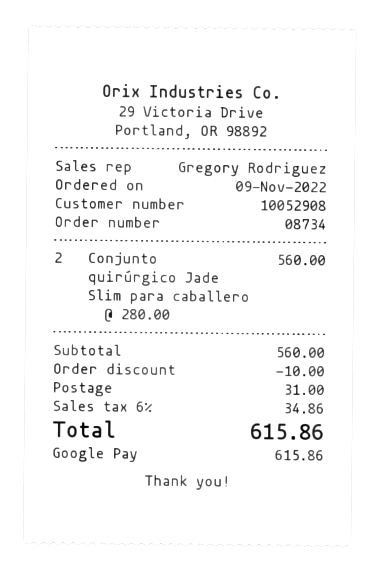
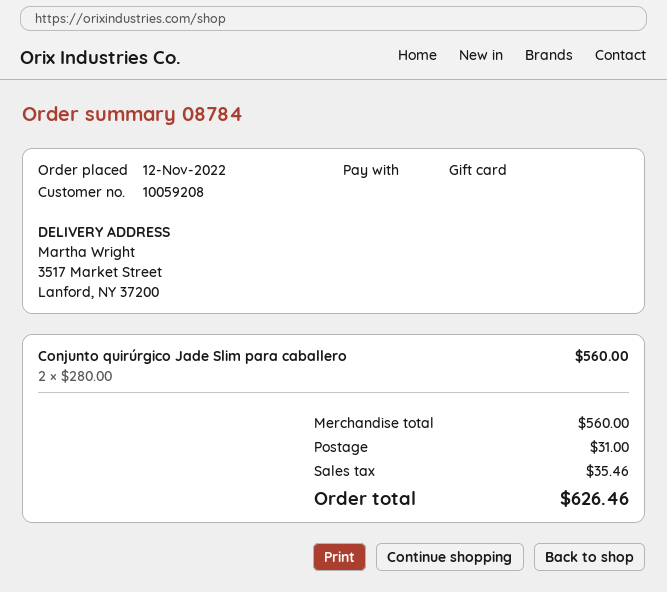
order number: 08734 -> 08784
order date: 2022-11-09 -> 2022-11-12
customer number: 10052908 -> 10059208
payment method: Google Pay -> gift card
discount: 10.00 -> none
tax: 34.86 -> 35.46
total: 615.86 -> 626.46

